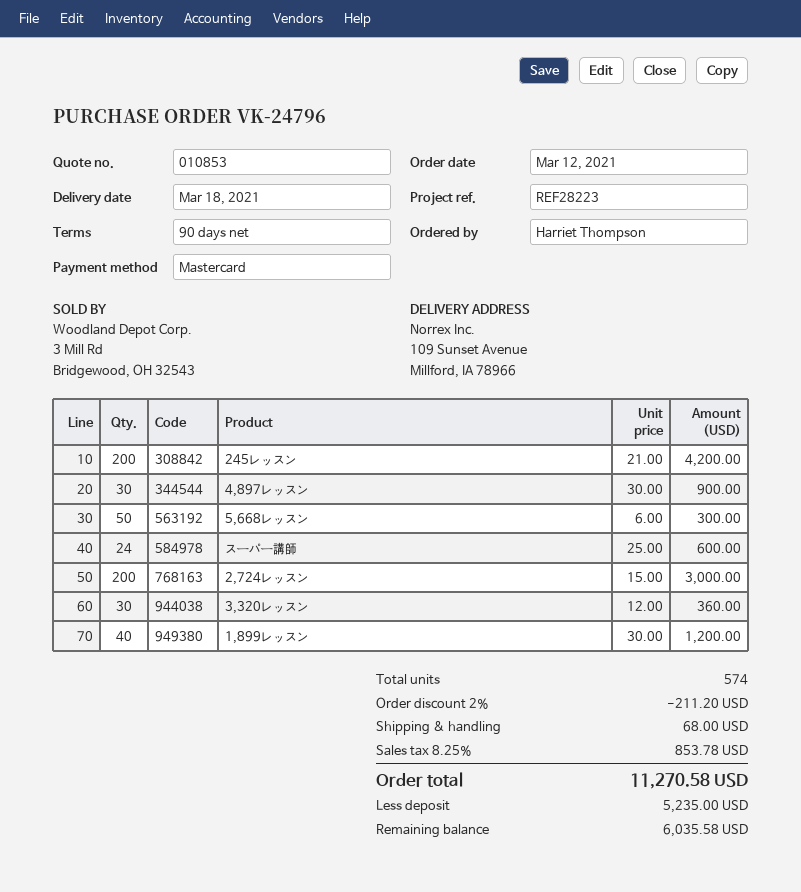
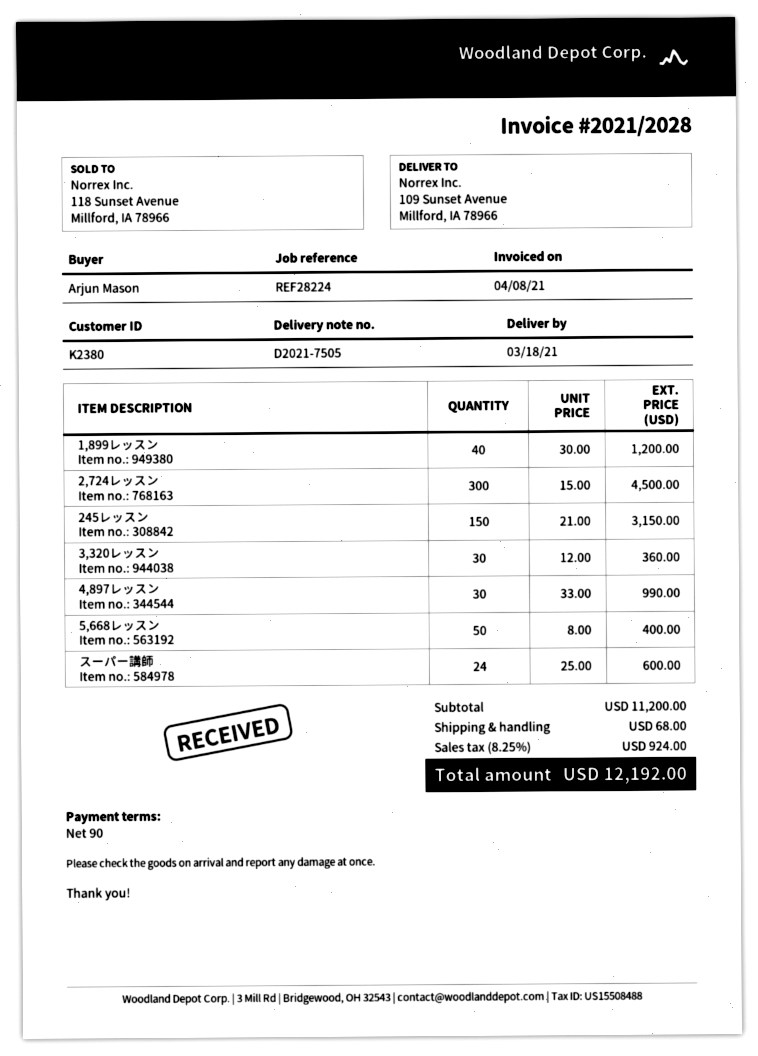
reference: REF28223 -> REF28224
ordered by: Harriet Thompson -> Arjun Mason
245レッスン: 200 x 21.00 = 4200.00 -> 150 x 21.00 = 3150.00
4,897レッスン: 30 x 30.00 = 900.00 -> 30 x 33.00 = 990.00
5,668レッスン: 50 x 6.00 = 300.00 -> 50 x 8.00 = 400.00
2,724レッスン: 200 x 15.00 = 3000.00 -> 300 x 15.00 = 4500.00
discount: 2% = 211.20 -> none
tax: 8.25% = 853.78 -> 8.25% = 924.00
total: 11270.58 -> 12192.00

